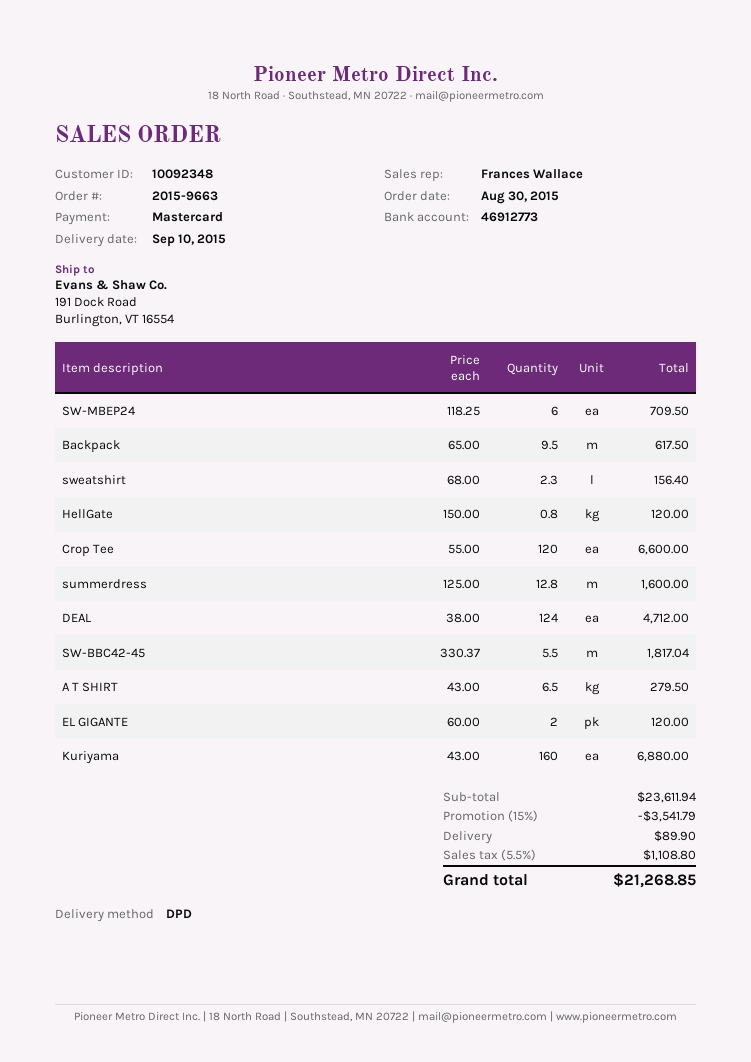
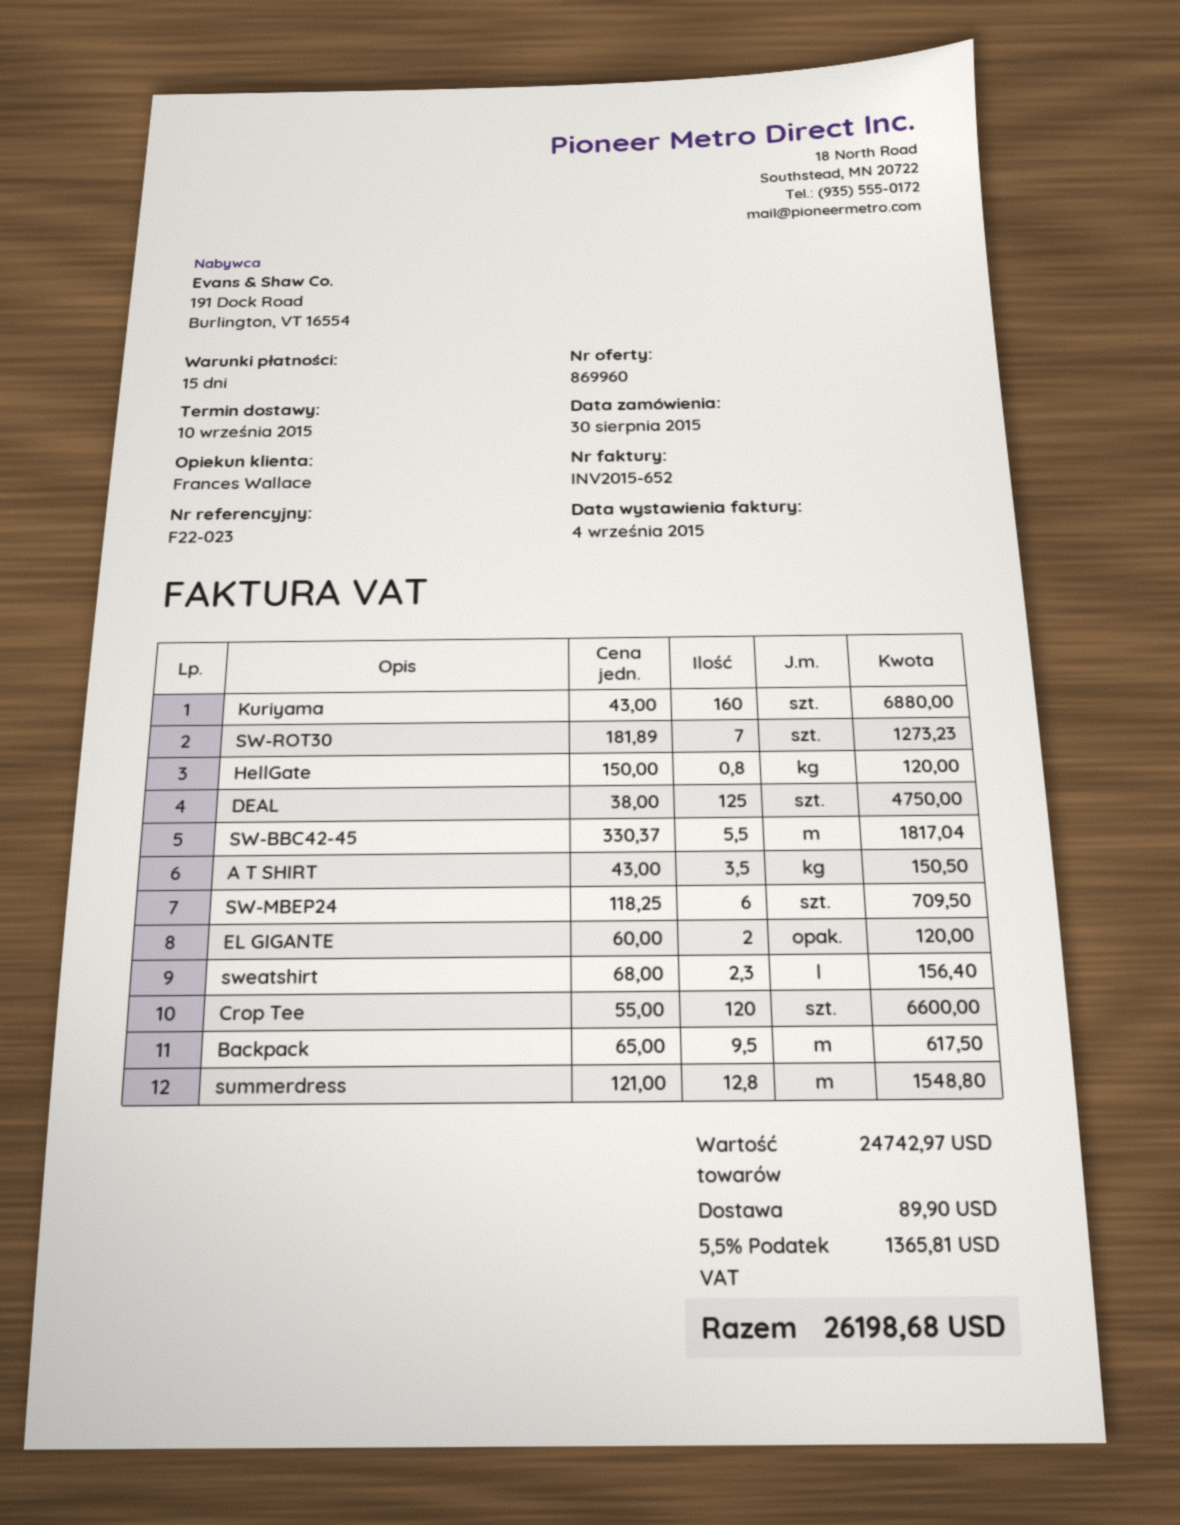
summerdress: 12.8 x 125.00 = 1600.00 -> 12.8 x 121.00 = 1548.80
DEAL: 124 x 38.00 = 4712.00 -> 125 x 38.00 = 4750.00
A T SHIRT: 6.5 x 43.00 = 279.50 -> 3.5 x 43.00 = 150.50
SW-ROT30: none -> 7 x 181.89 = 1273.23
subtotal: 23611.94 -> 24742.97
discount: 15% = 3541.79 -> none
tax: 5.5% = 1108.80 -> 5.5% = 1365.81
total: 21268.85 -> 26198.68

